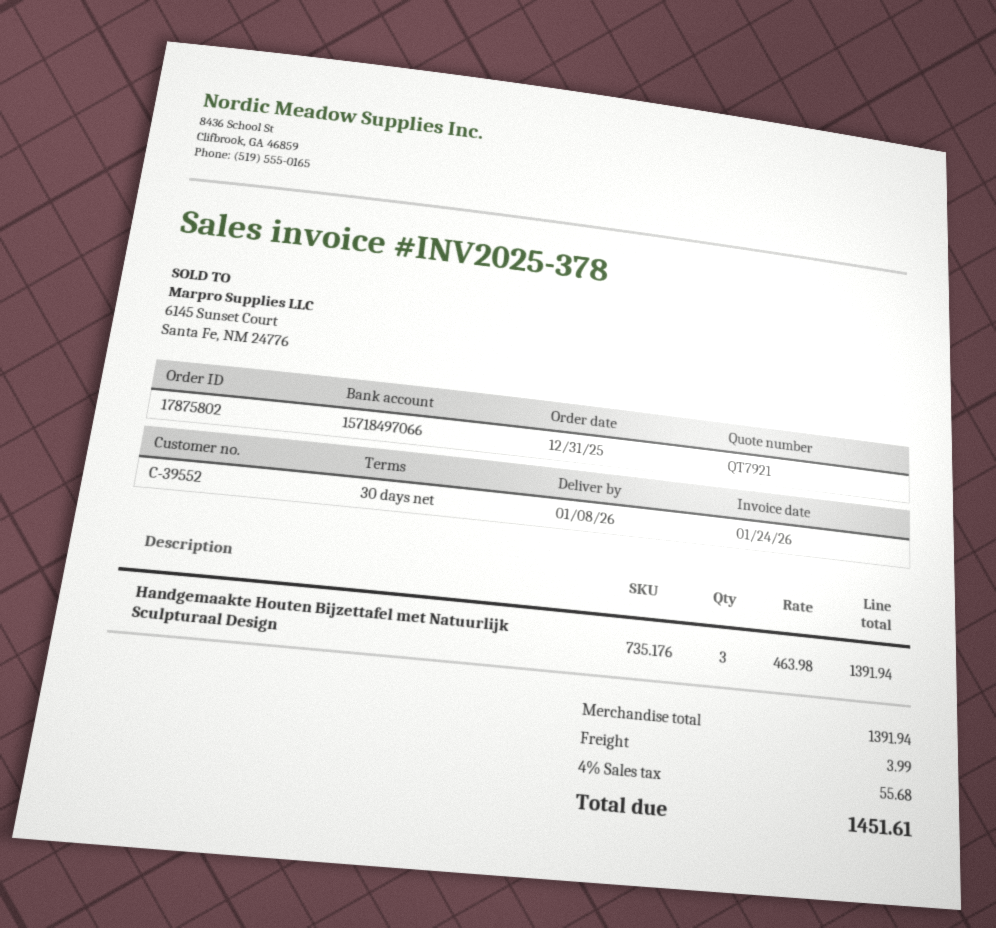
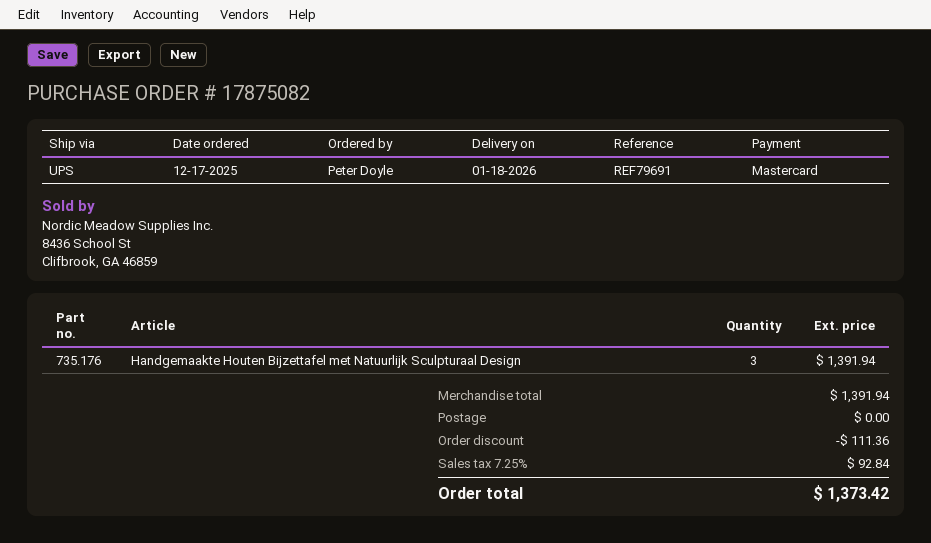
order number: 17875802 -> 17875082
order date: 2025-12-31 -> 2025-12-17
delivery date: 2026-01-08 -> 2026-01-18
discount: none -> 111.36
shipping: 3.99 -> 0.00
tax: 4% = 55.68 -> 7.25% = 92.84
total: 1451.61 -> 1373.42

